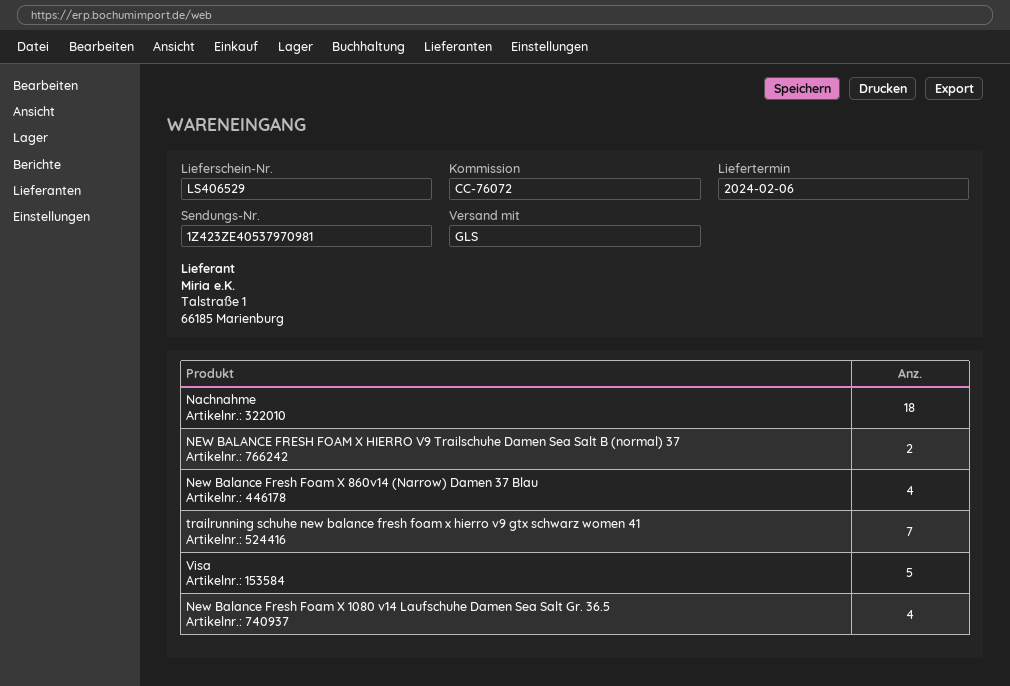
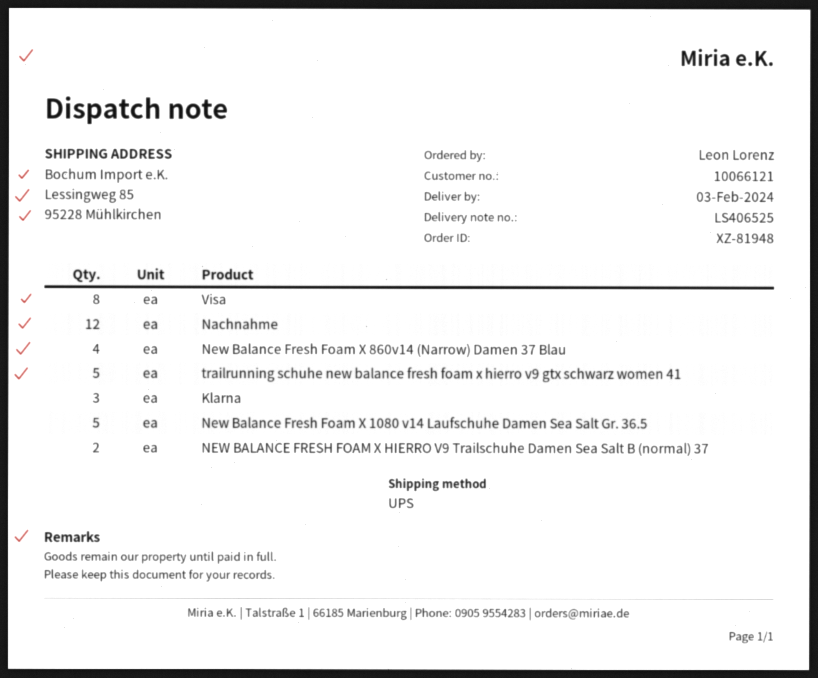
delivery note number: LS406529 -> LS406525
delivery date: 2024-02-06 -> 2024-02-03
shipping method: GLS -> UPS
Nachnahme: 18 -> 12
trailrunning schuhe new balance fresh foam x hierro v9 gtx schwarz women 41: 7 -> 5
Visa: 5 -> 8
New Balance Fresh Foam X 1080 v14 Laufschuhe Damen Sea Salt Gr. 36.5: 4 -> 5
Klarna: none -> 3

